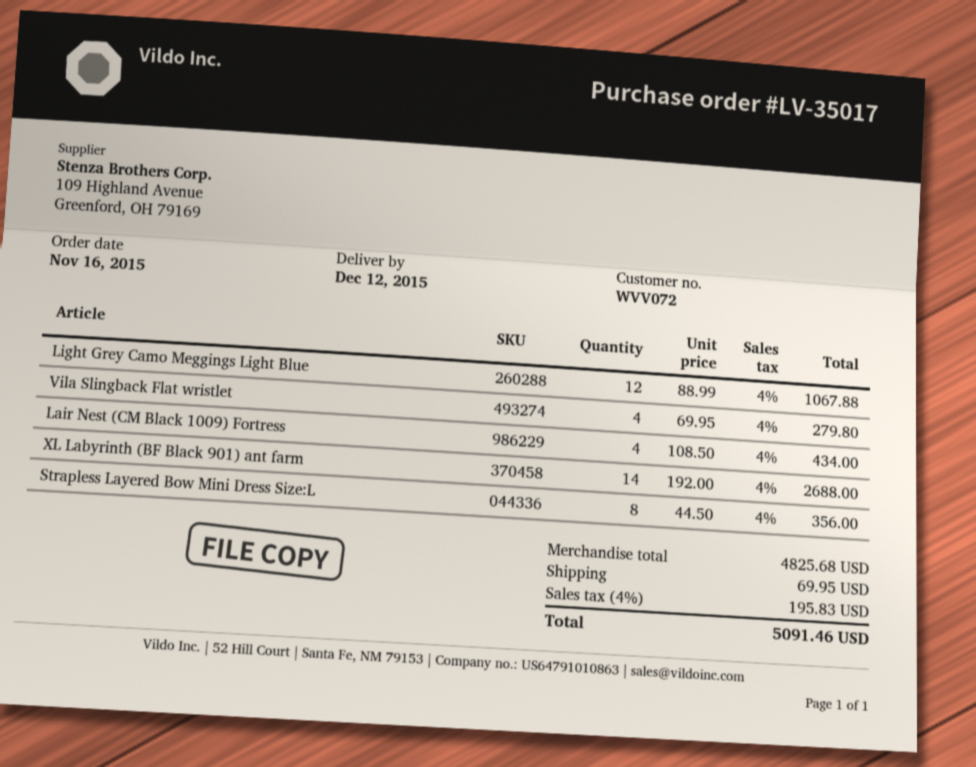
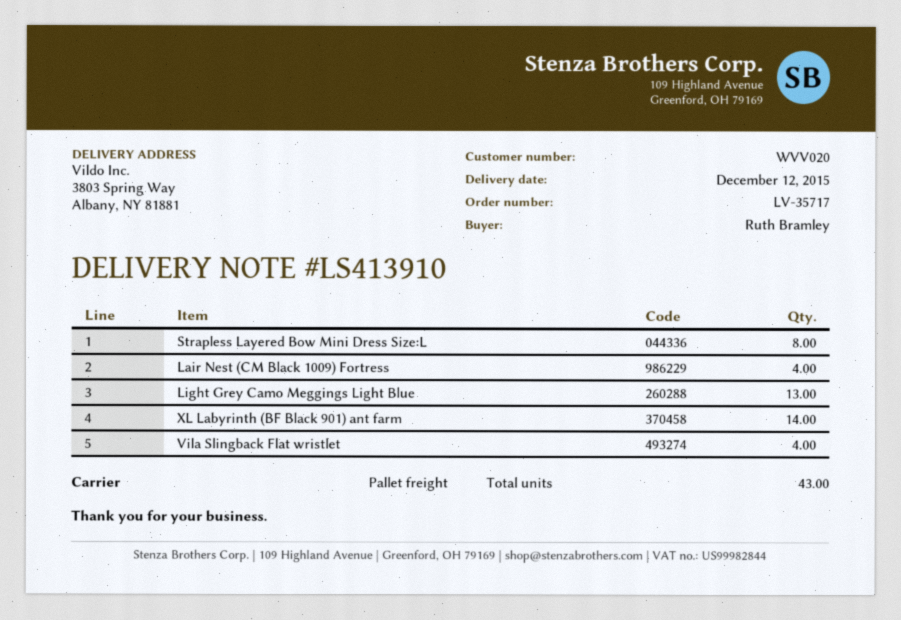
order number: LV-35017 -> LV-35717
customer number: WVV072 -> WVV020
Light Grey Camo Meggings Light Blue: 12 -> 13

